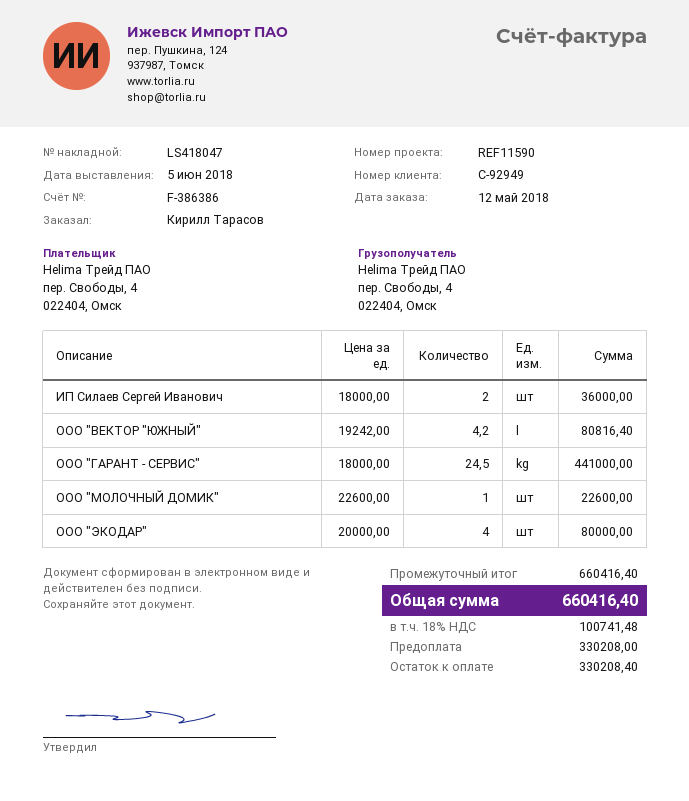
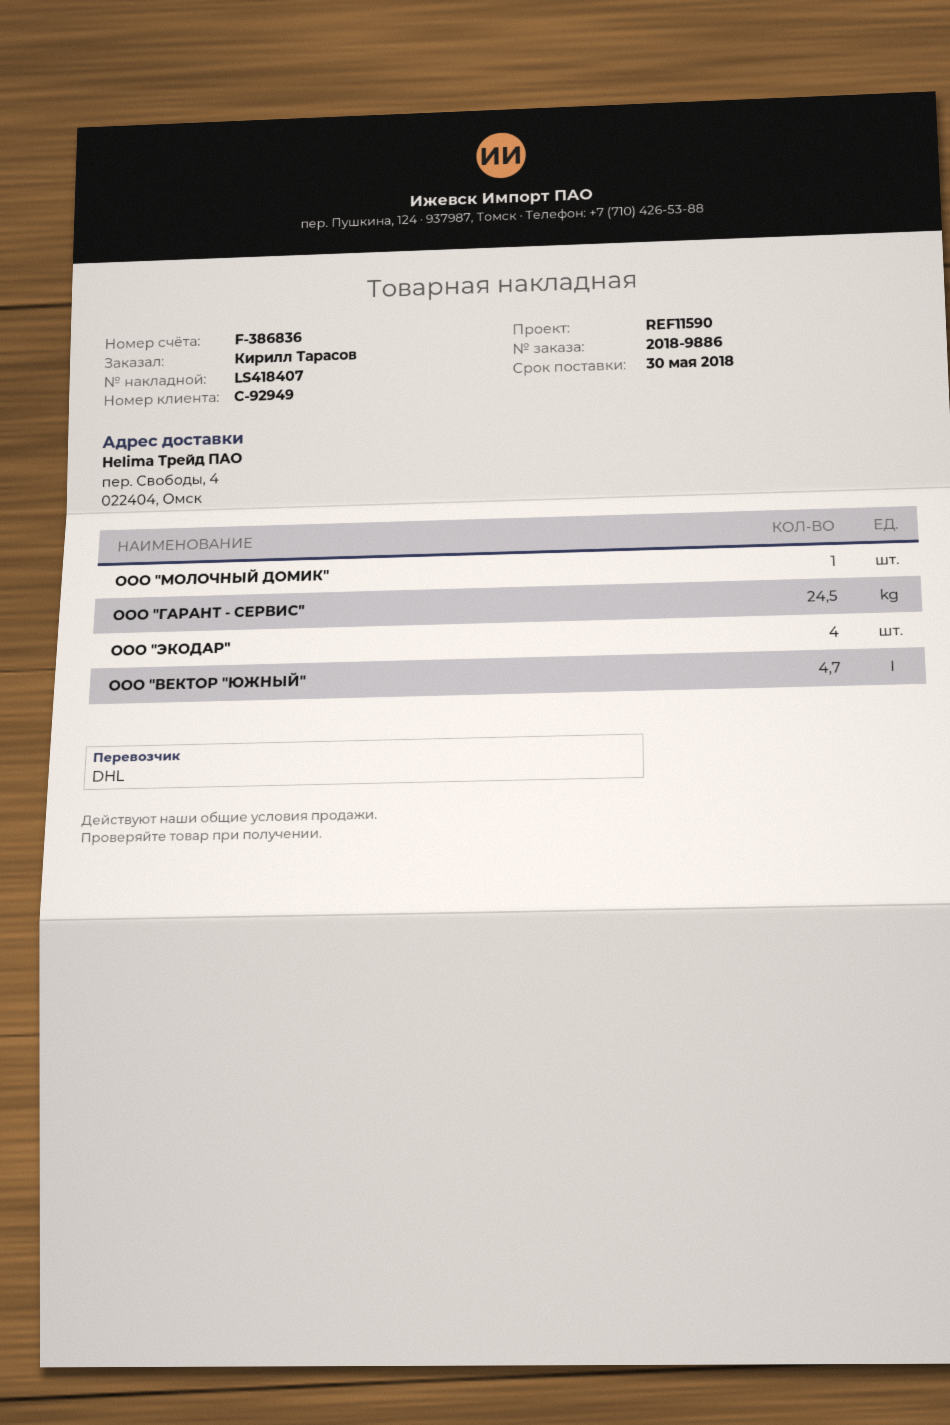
delivery note number: LS418047 -> LS418407
invoice number: F-386386 -> F-386836
ИП Силаев Сергей Иванович: 2 -> none
ООО "ВЕКТОР "ЮЖНЫЙ": 4.2 -> 4.7

